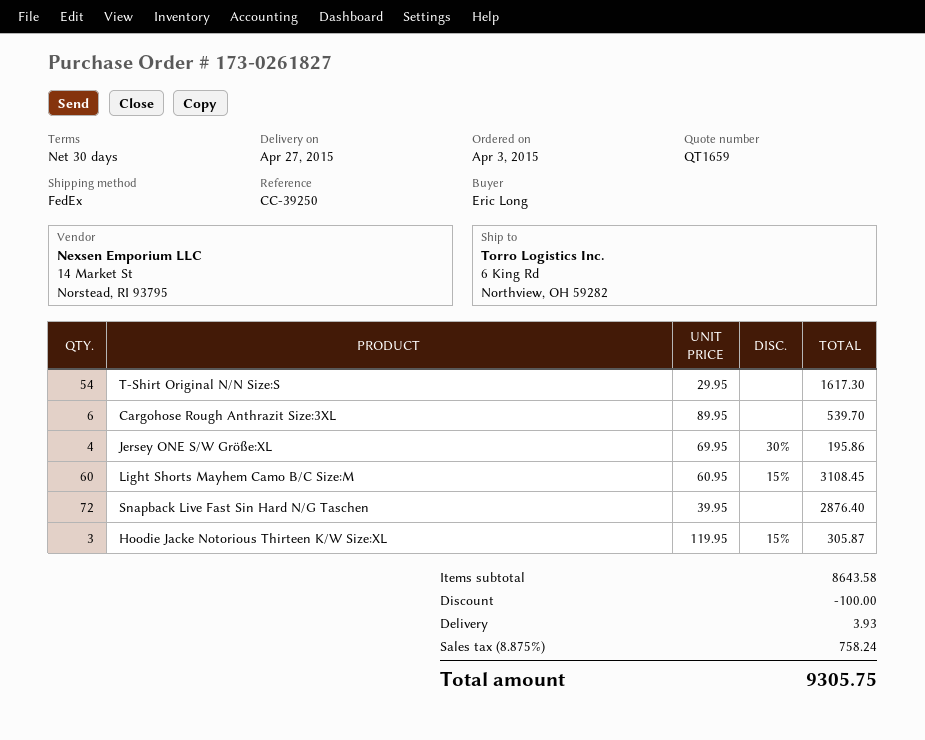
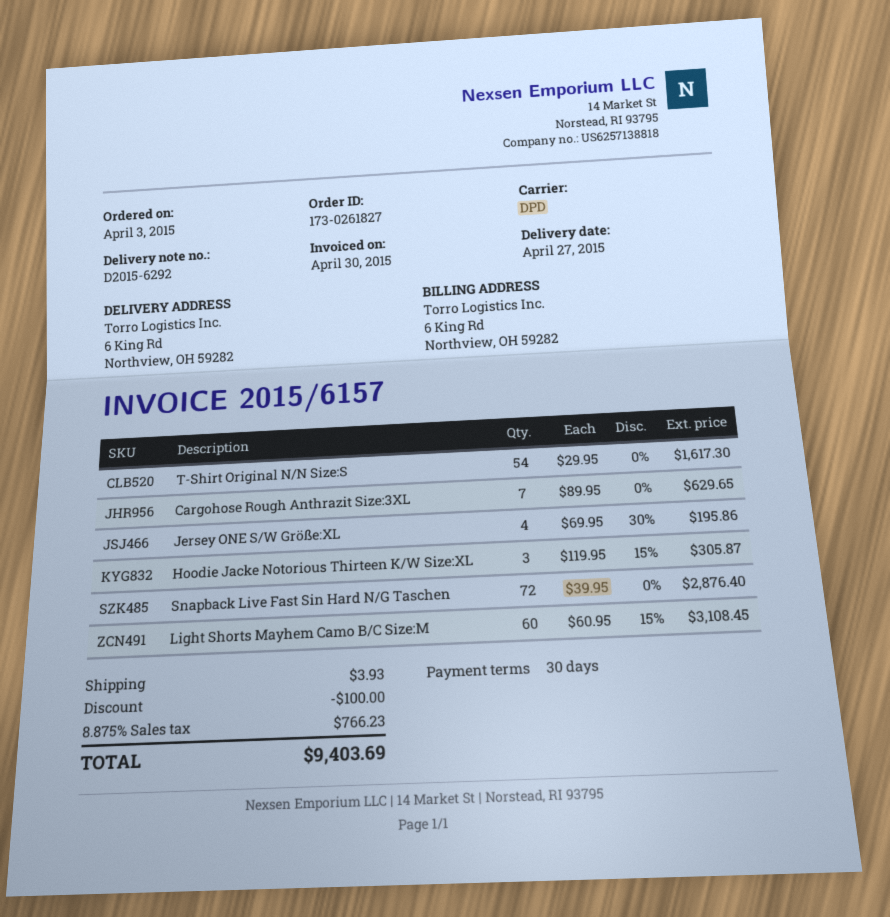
shipping method: FedEx -> DPD
Cargohose Rough Anthrazit Size:3XL: 6 x 89.95 = 539.70 -> 7 x 89.95 = 629.65
tax: 8.875% = 758.24 -> 8.875% = 766.23
total: 9305.75 -> 9403.69

